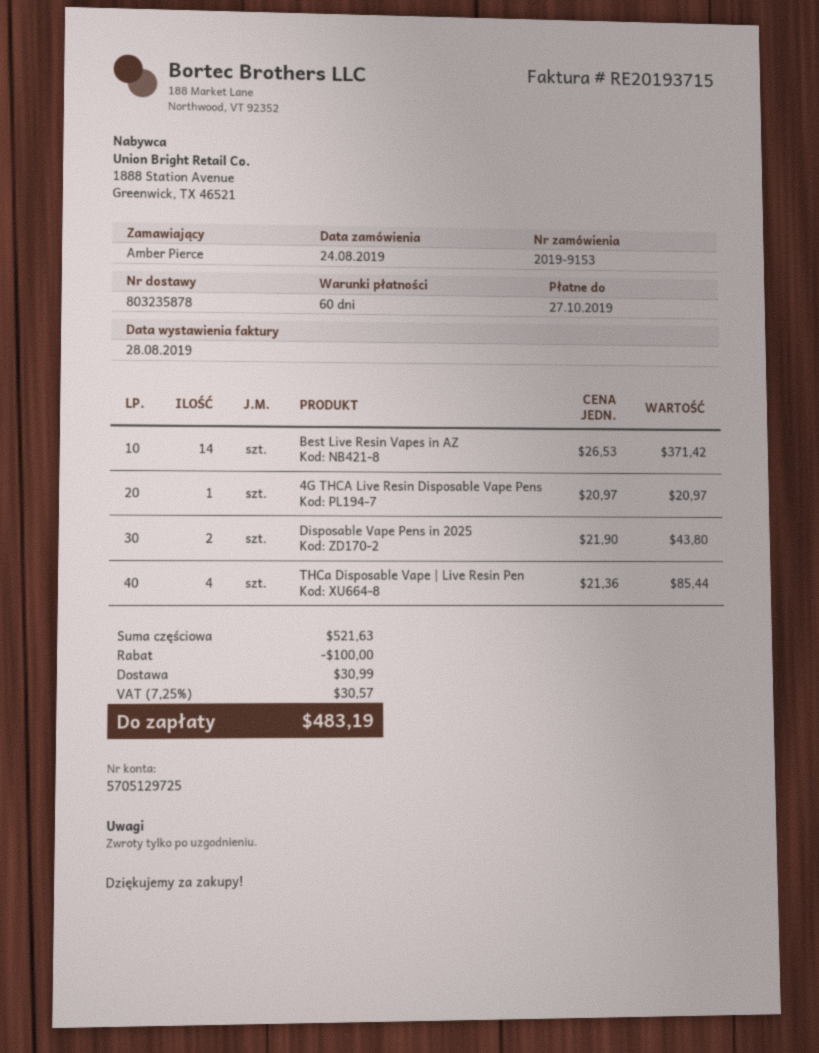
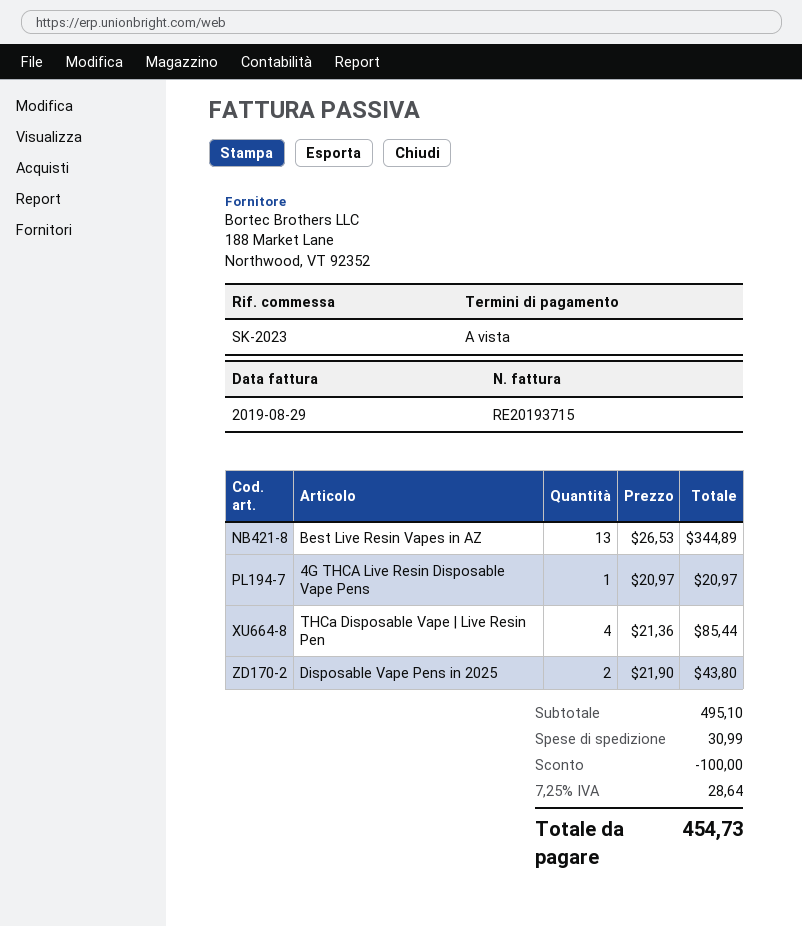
invoice date: 2019-08-28 -> 2019-08-29
payment terms: 60 days -> on receipt
Best Live Resin Vapes in AZ: 14 x 26.53 = 371.42 -> 13 x 26.53 = 344.89
subtotal: 521.63 -> 495.10
tax: 7.25% = 30.57 -> 7.25% = 28.64
total: 483.19 -> 454.73

